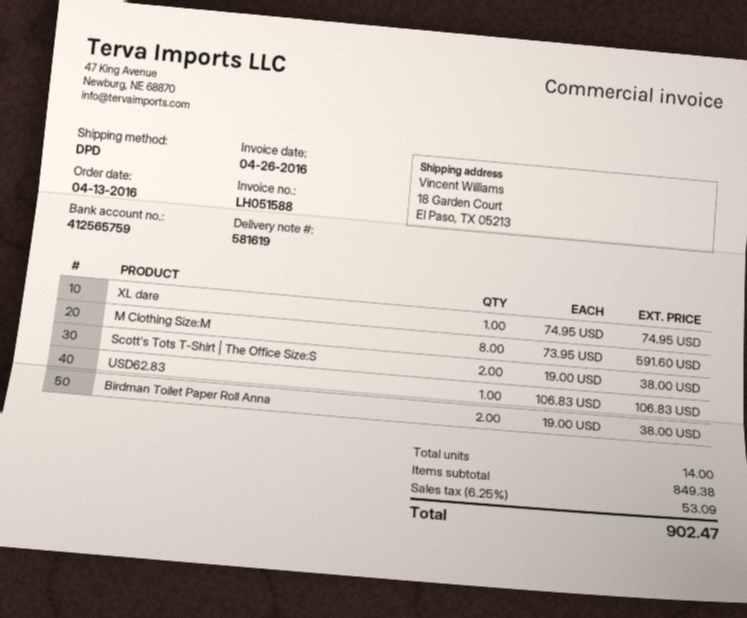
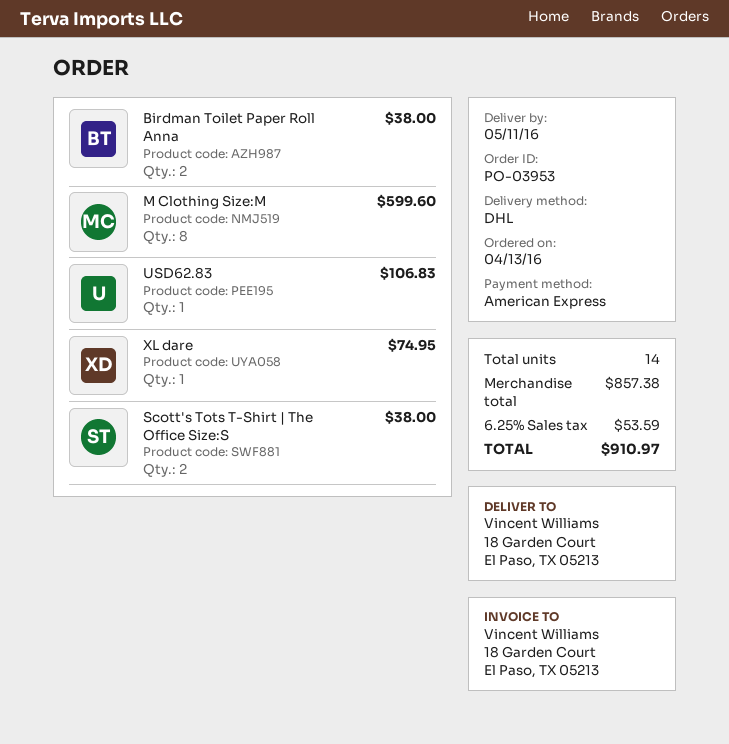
shipping method: DPD -> DHL
M Clothing Size:M: 8 for 591.60 -> 8 for 599.60
subtotal: 849.38 -> 857.38
tax: 6.25% = 53.09 -> 6.25% = 53.59
total: 902.47 -> 910.97

